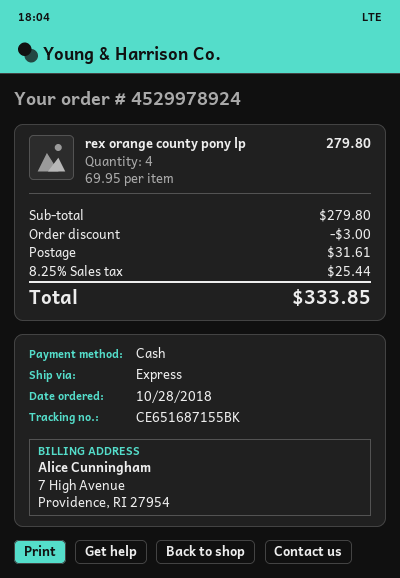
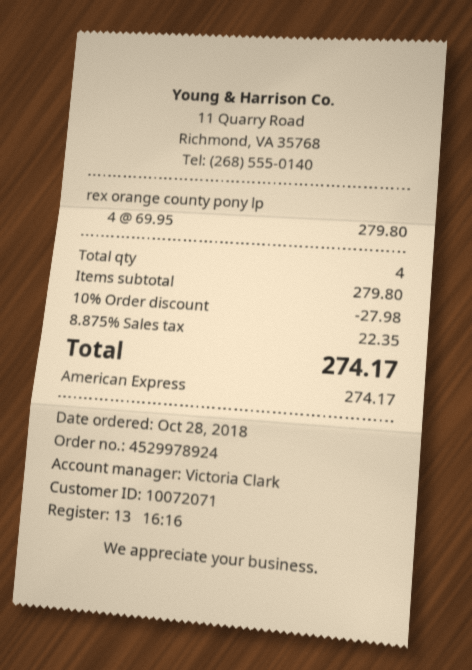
payment method: cash -> American Express
discount: 3.00 -> 27.98
shipping: 31.61 -> none
tax: 8.25% = 25.44 -> 8.875% = 22.35
total: 333.85 -> 274.17

